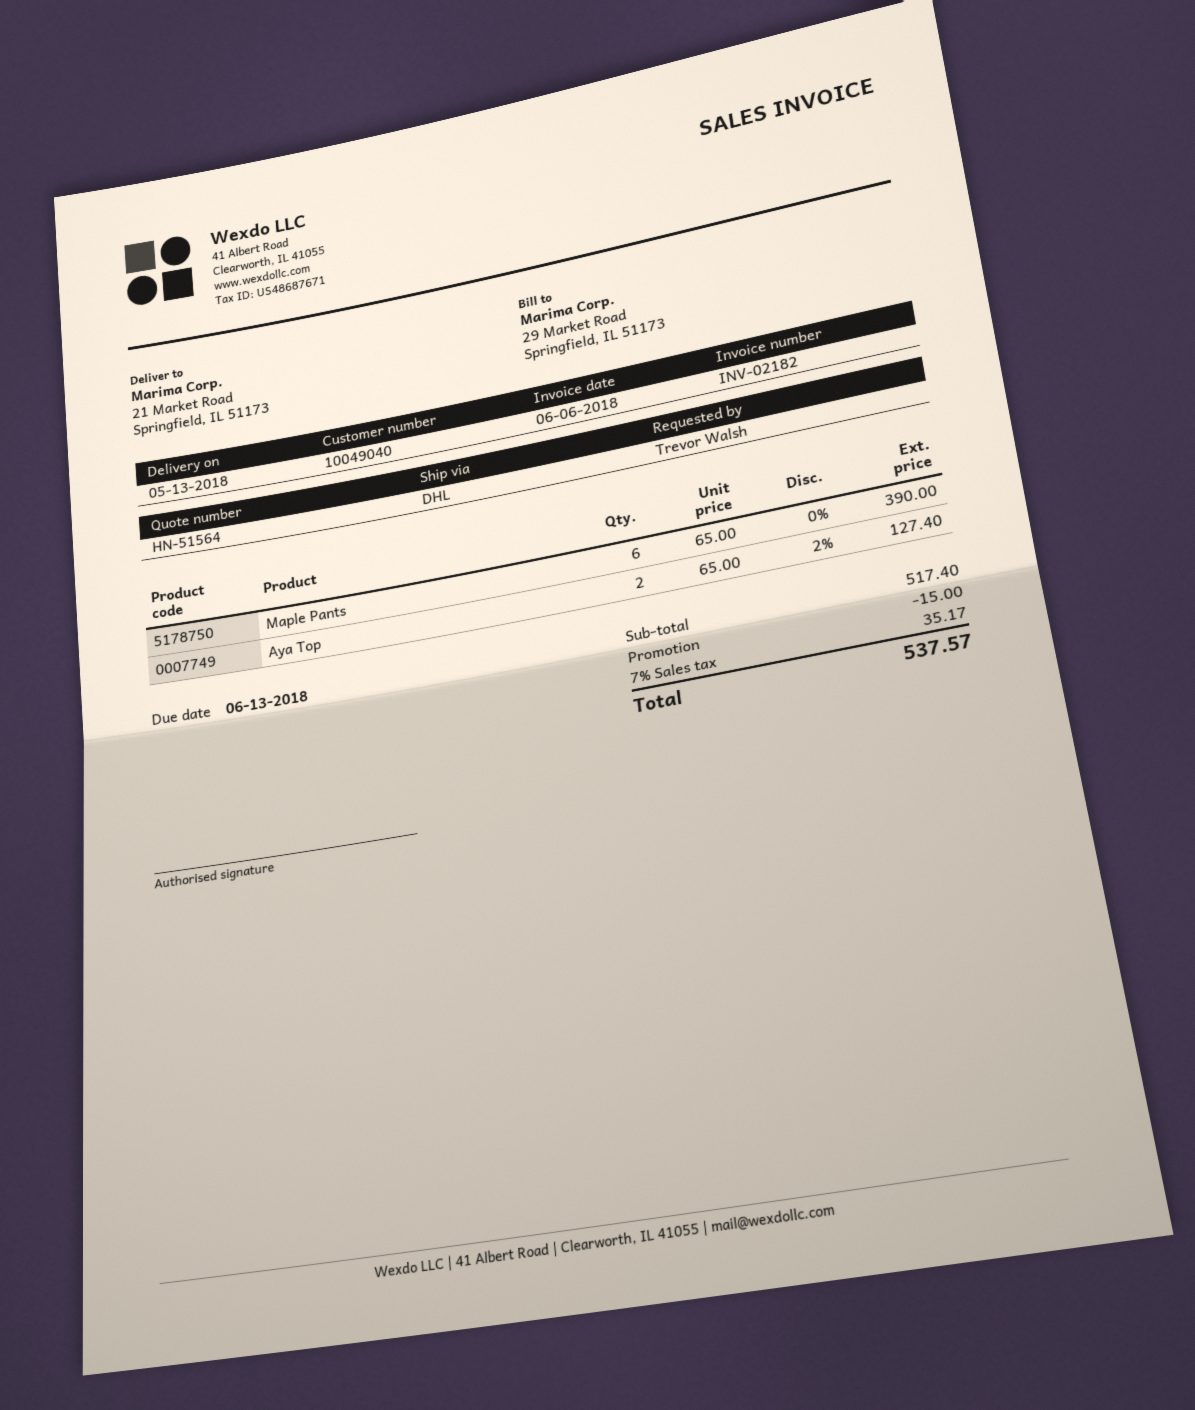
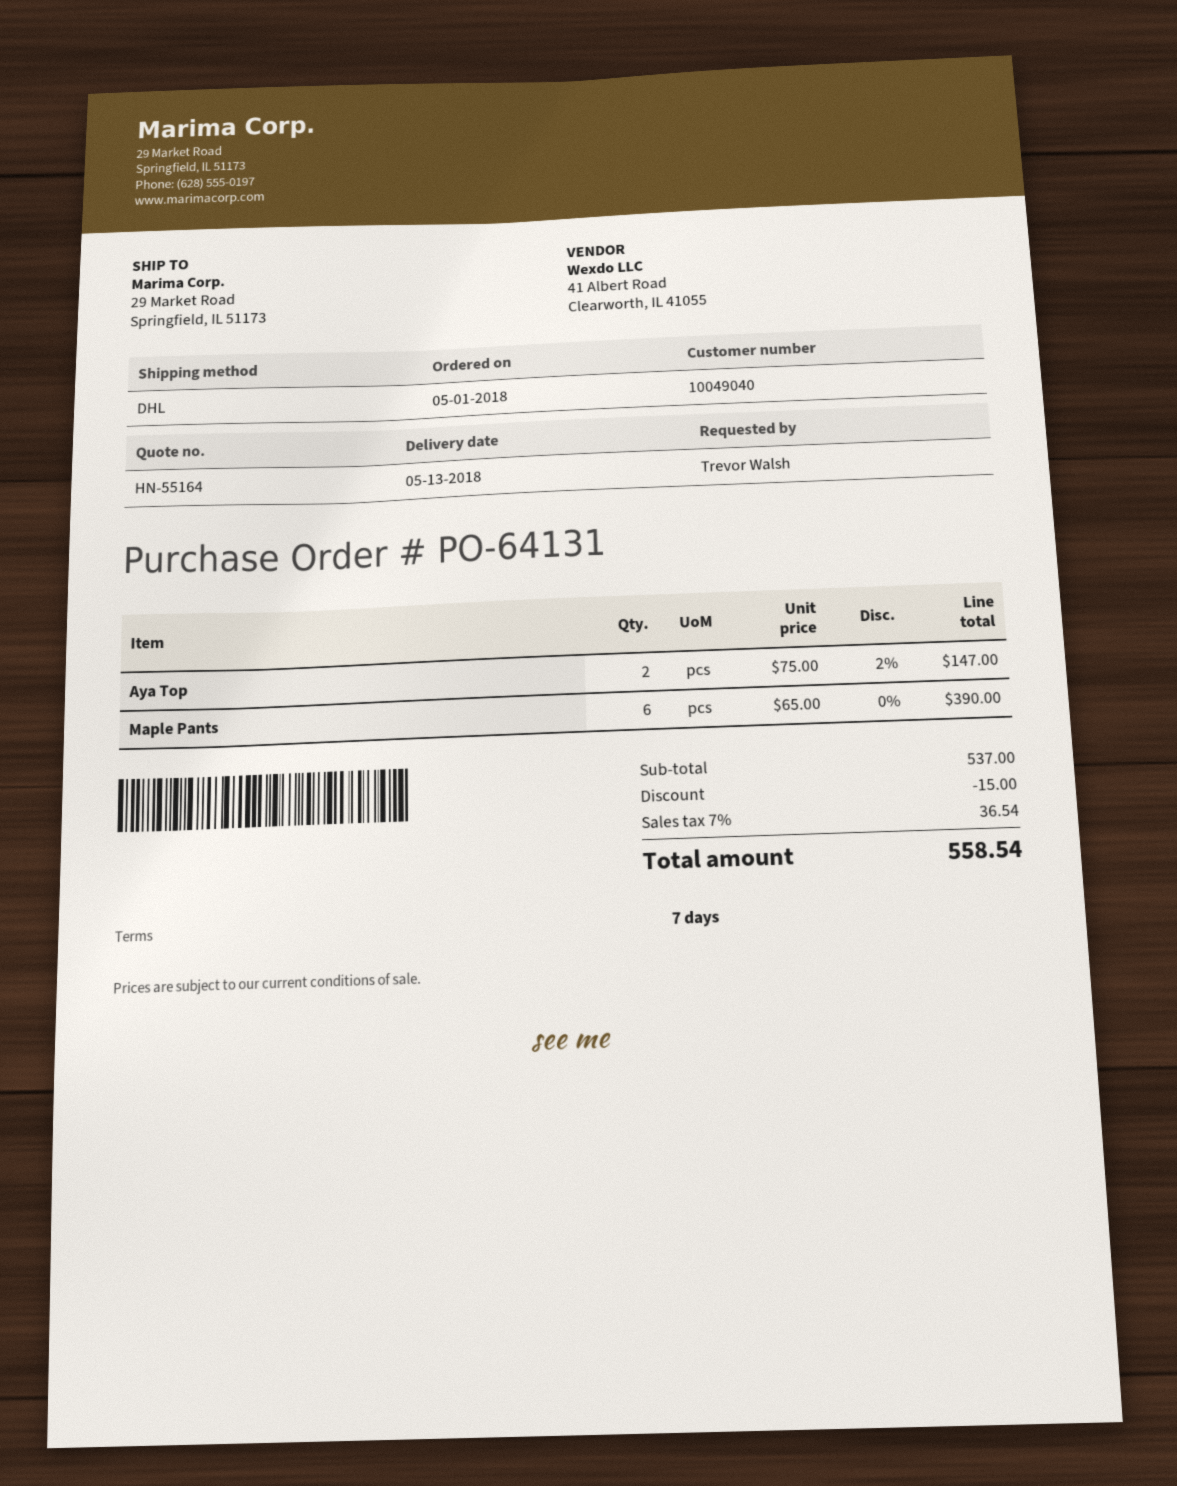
quote number: HN-51564 -> HN-55164
ship to: 21 Market Road, Springfield, IL 51173 -> 29 Market Road, Springfield, IL 51173
Aya Top: 2 x 65.00 - 2% = 127.40 -> 2 x 75.00 - 2% = 147.00
subtotal: 517.40 -> 537.00
tax: 7% = 35.17 -> 7% = 36.54
total: 537.57 -> 558.54

